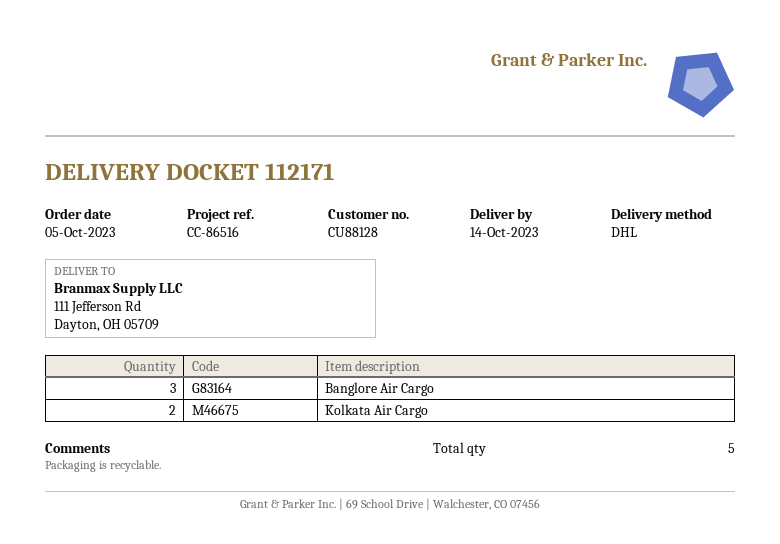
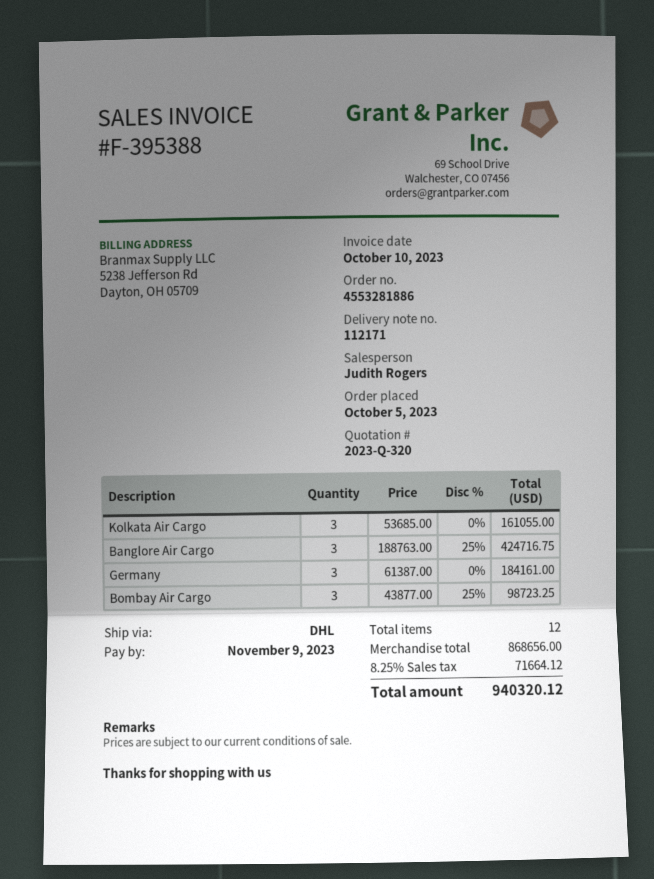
Kolkata Air Cargo: 2 -> 3
Germany: none -> 3
Bombay Air Cargo: none -> 3
total quantity: 5 -> 12

